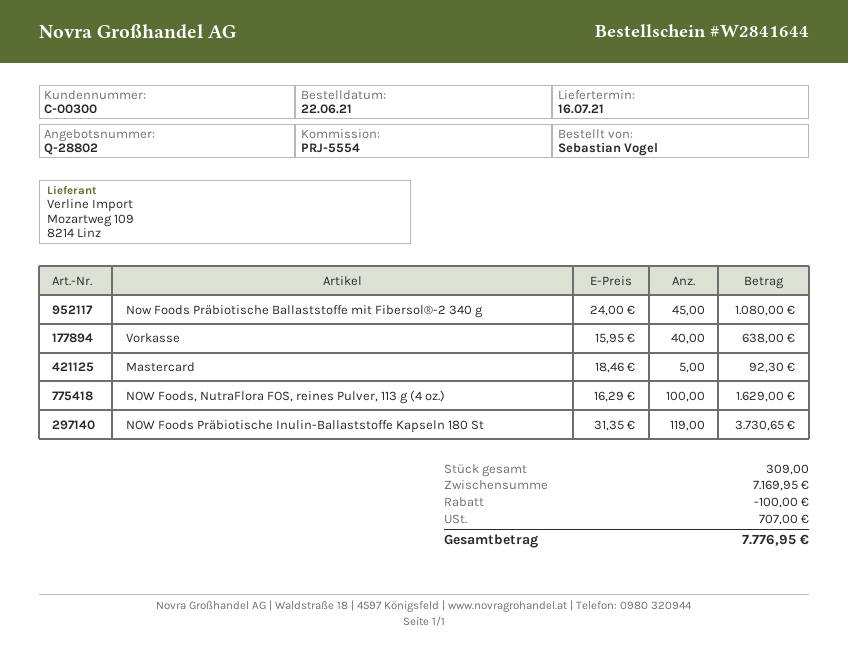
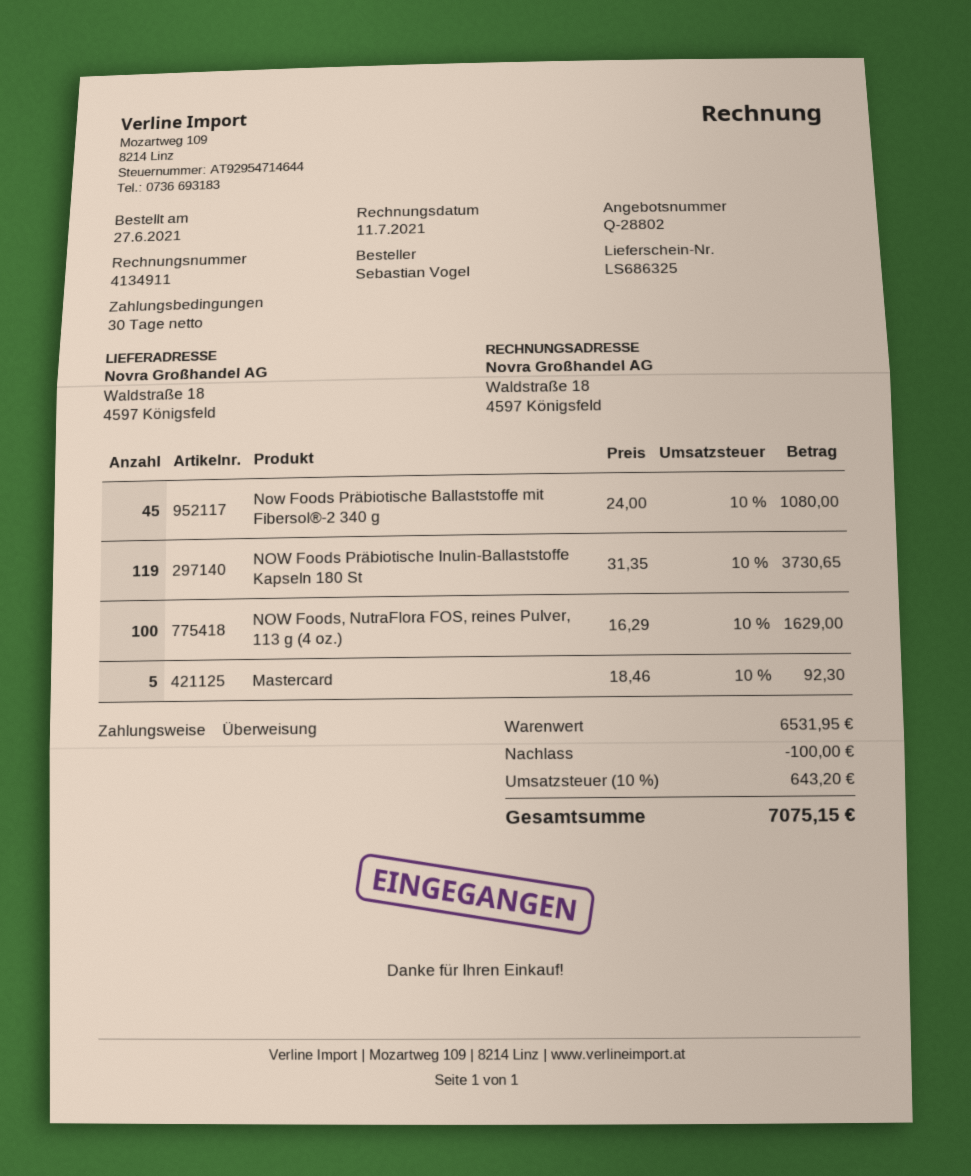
order date: 2021-06-22 -> 2021-06-27
Vorkasse: 40 x 15.95 = 638.00 -> none
subtotal: 7169.95 -> 6531.95
tax: 707.00 -> 643.20
total: 7776.95 -> 7075.15

